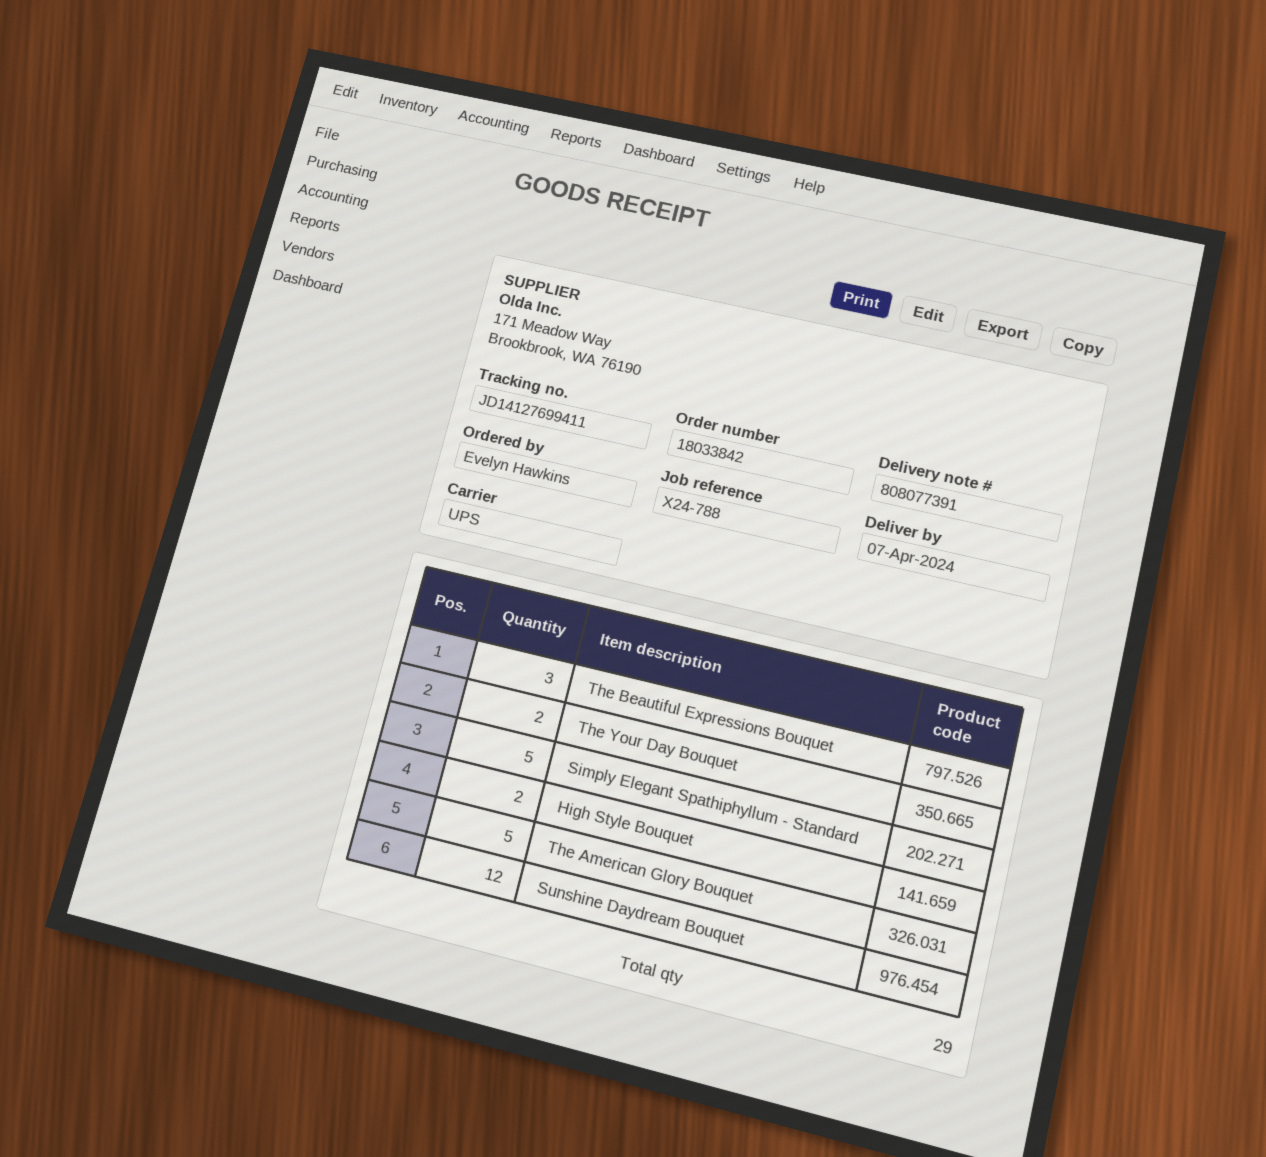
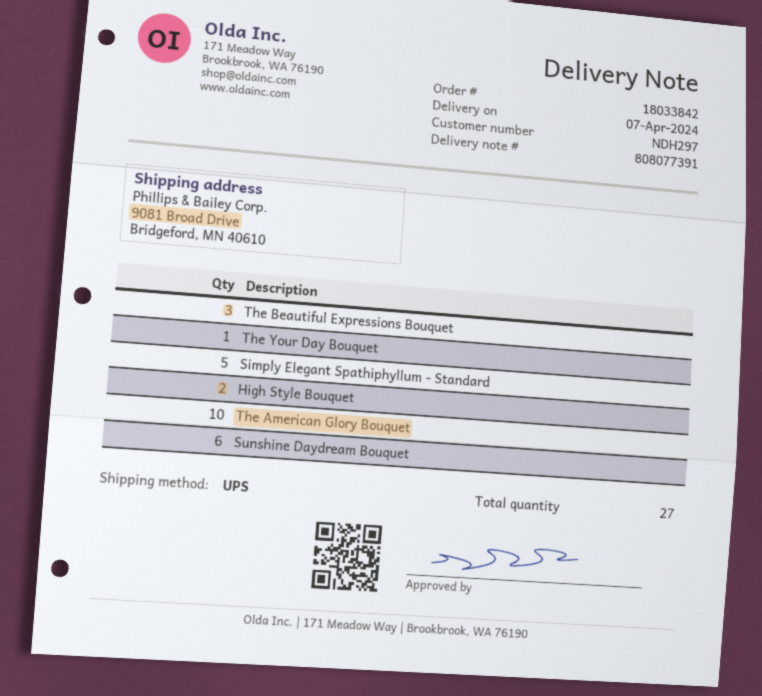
The Your Day Bouquet: 2 -> 1
The American Glory Bouquet: 5 -> 10
Sunshine Daydream Bouquet: 12 -> 6
total quantity: 29 -> 27

